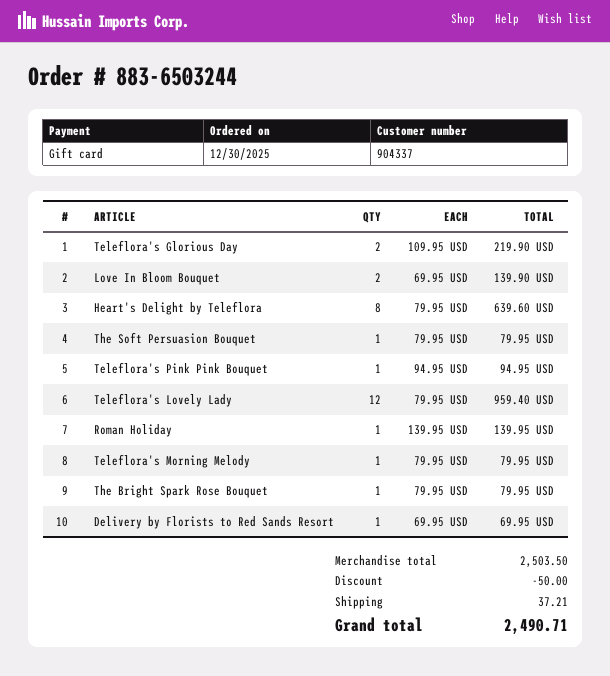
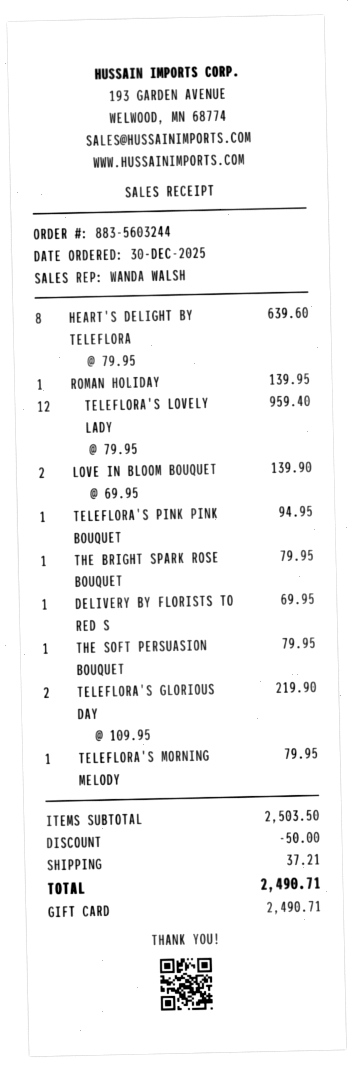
order number: 883-6503244 -> 883-5603244

